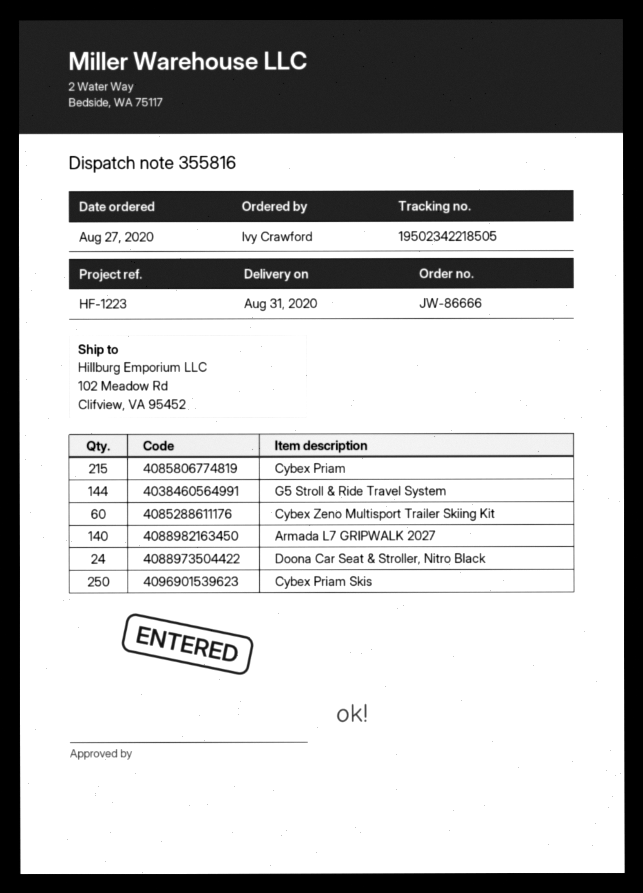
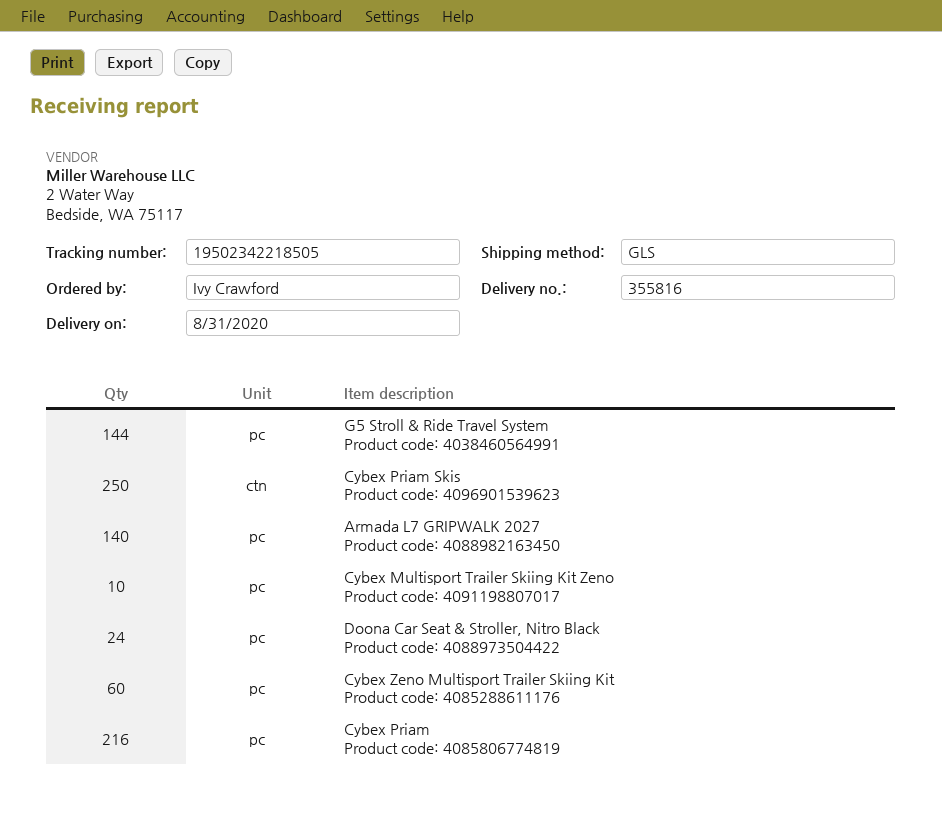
Cybex Priam: 215 -> 216
Cybex Multisport Trailer Skiing Kit Zeno: none -> 10

